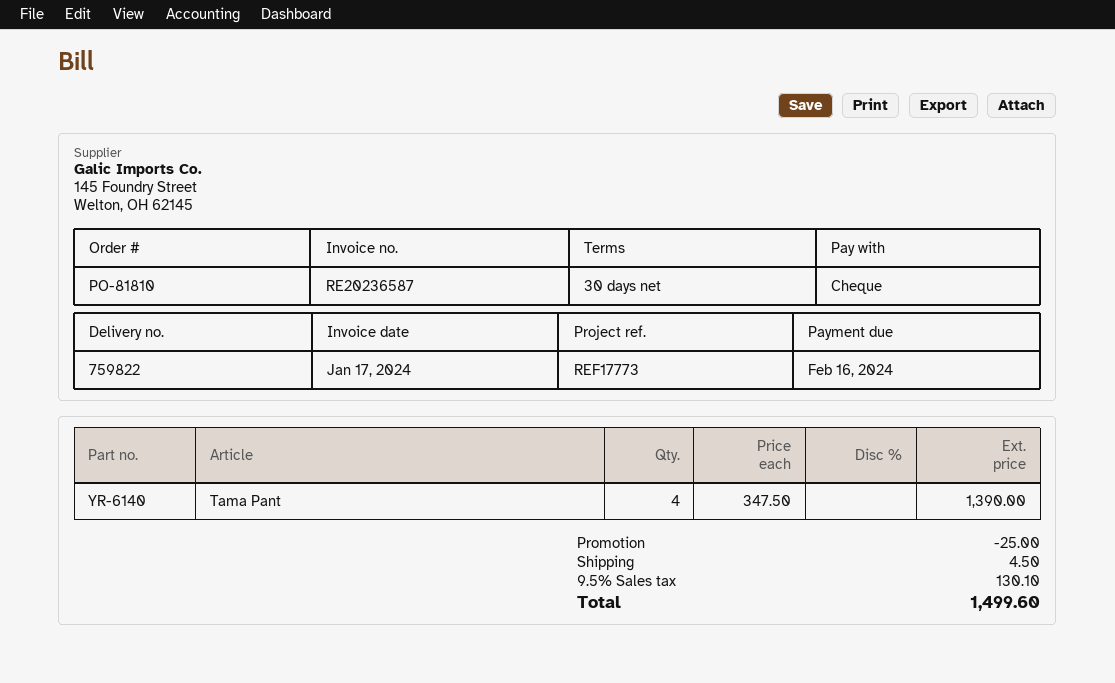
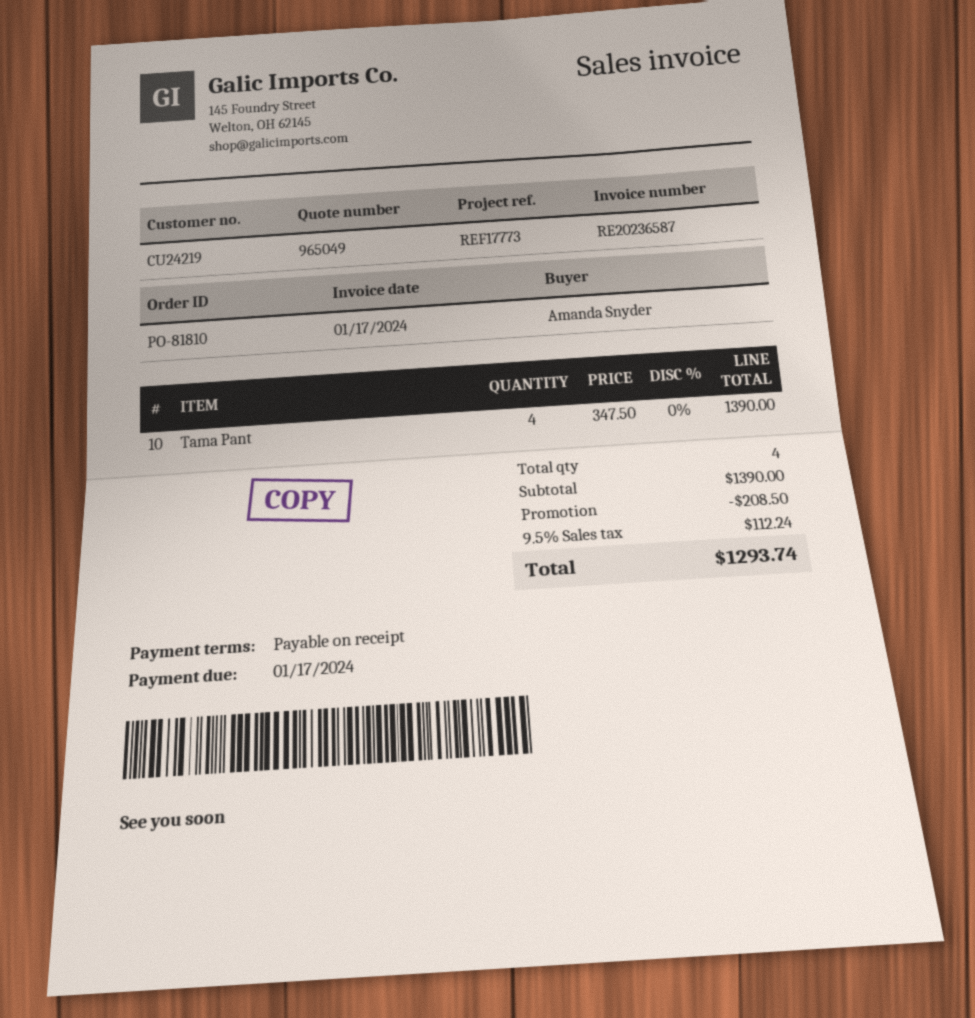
payment terms: 30 days -> on receipt
due date: 2024-02-16 -> 2024-01-17
discount: 25.00 -> 208.50
shipping: 4.50 -> none
tax: 9.5% = 130.10 -> 9.5% = 112.24
total: 1499.60 -> 1293.74

